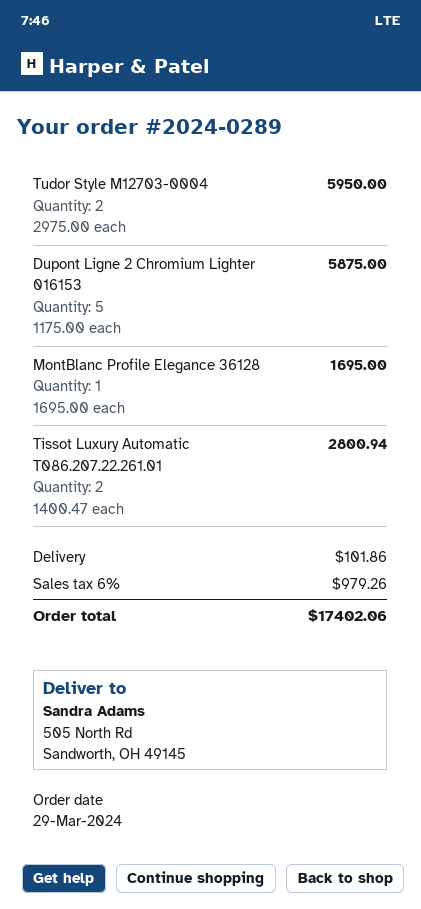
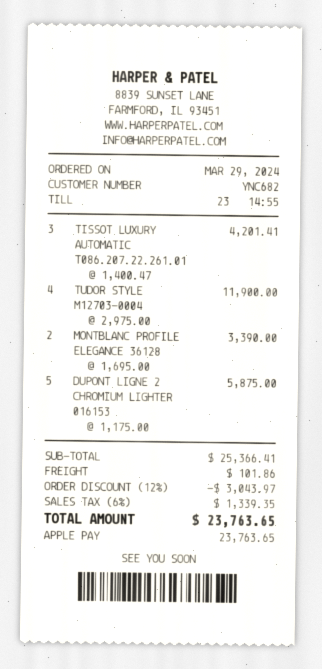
Tudor Style M12703-0004: 2 x 2975.00 = 5950.00 -> 4 x 2975.00 = 11900.00
MontBlanc Profile Elegance 36128: 1 x 1695.00 = 1695.00 -> 2 x 1695.00 = 3390.00
Tissot Luxury Automatic T086.207.22.261.01: 2 x 1400.47 = 2800.94 -> 3 x 1400.47 = 4201.41
discount: none -> 12% = 3043.97
tax: 6% = 979.26 -> 6% = 1339.35
total: 17402.06 -> 23763.65

